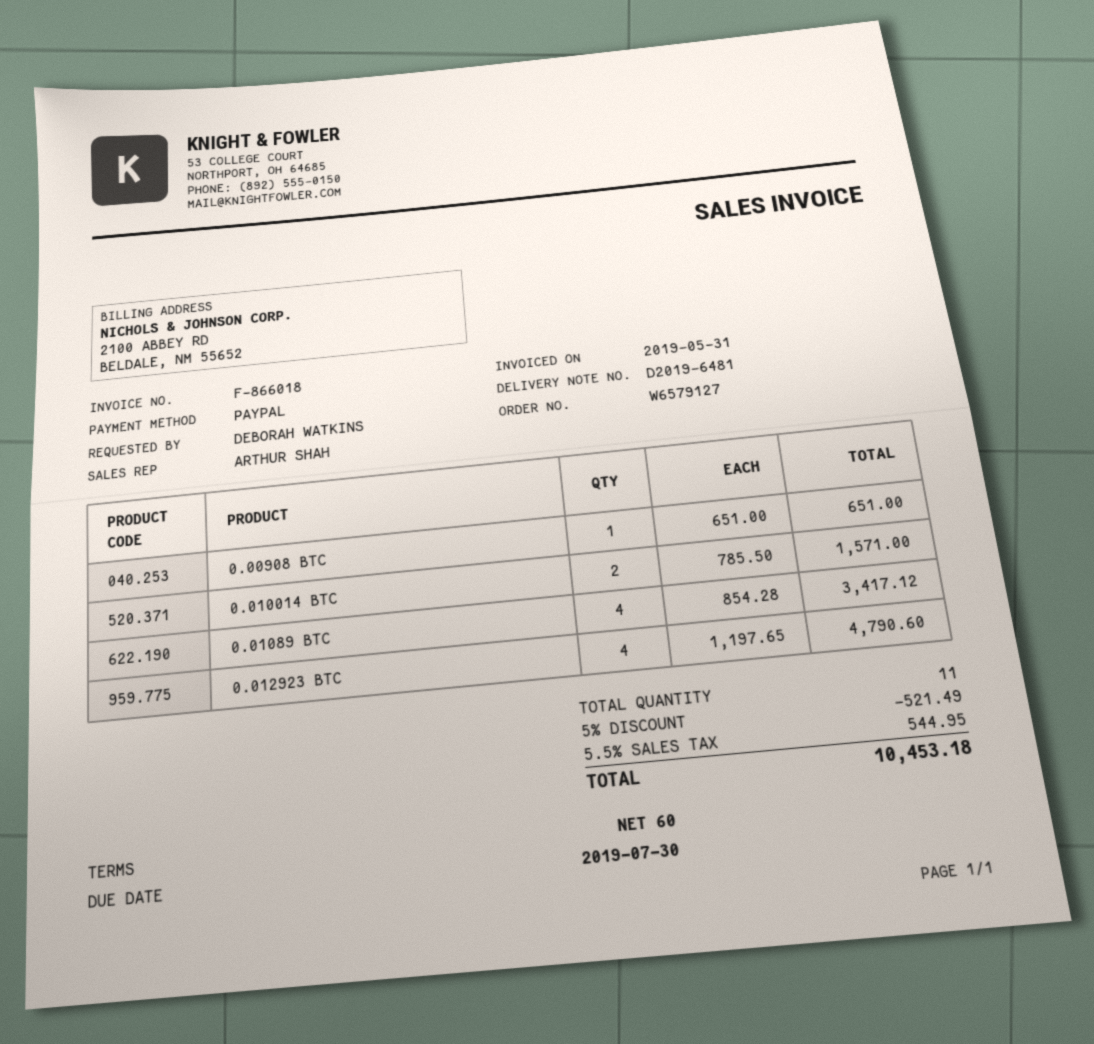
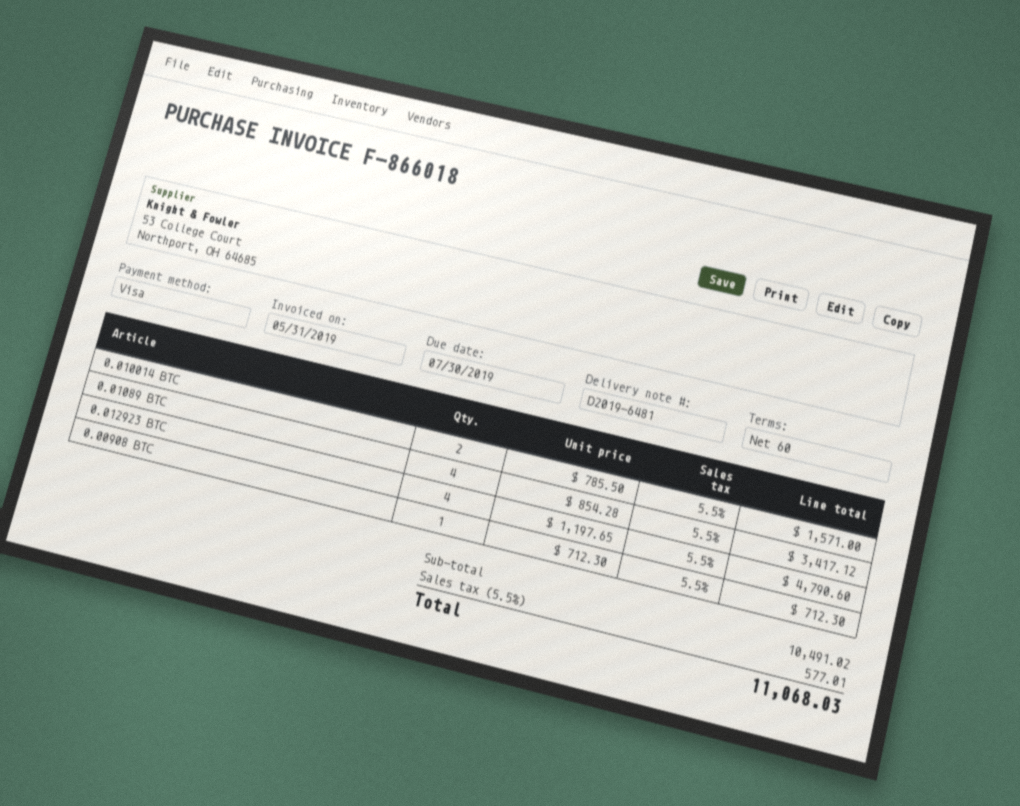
payment method: PayPal -> Visa
0.00908 BTC: 1 x 651.00 = 651.00 -> 1 x 712.30 = 712.30
discount: 5% = 521.49 -> none
tax: 5.5% = 544.95 -> 5.5% = 577.01
total: 10453.18 -> 11068.03

